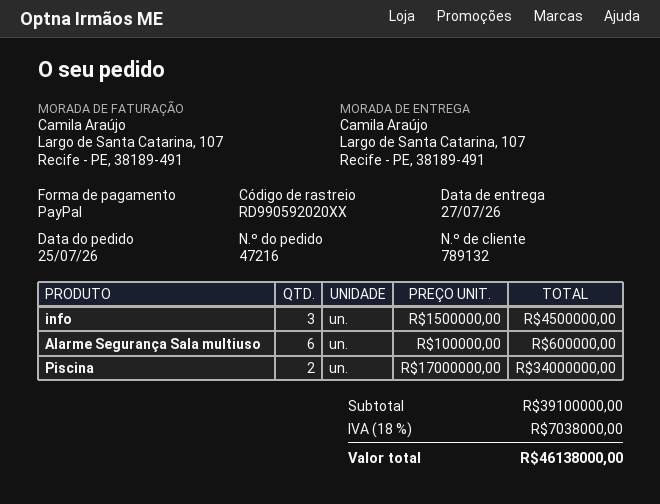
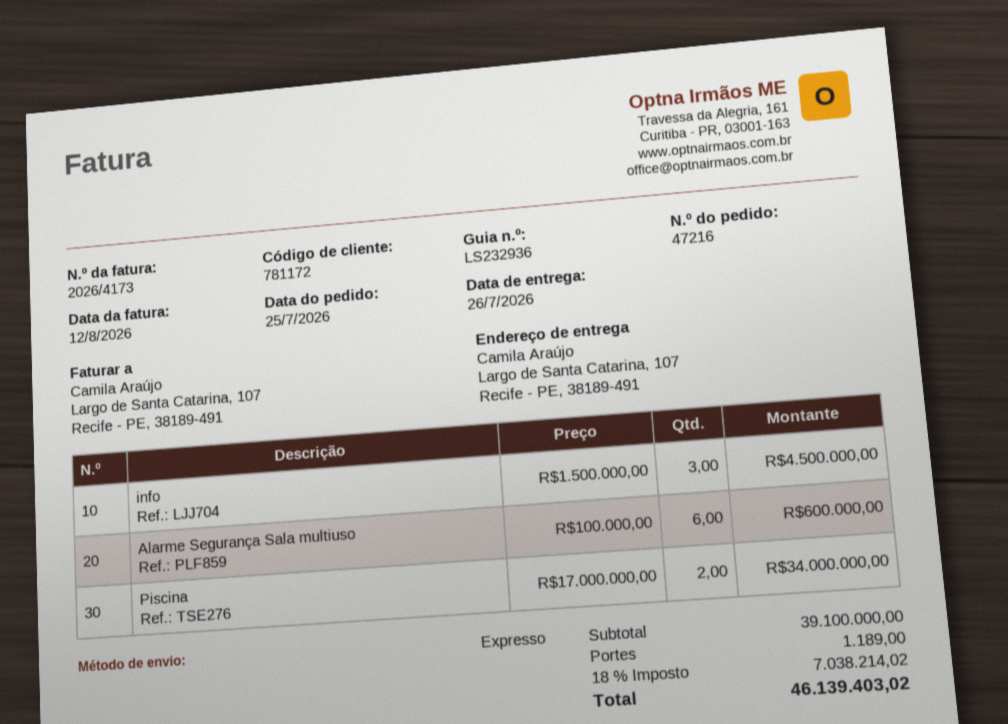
delivery date: 2026-07-27 -> 2026-07-26
customer number: 789132 -> 781172
shipping: none -> 1189.00
tax: 18% = 7038000.00 -> 18% = 7038214.02
total: 46138000.00 -> 46139403.02

